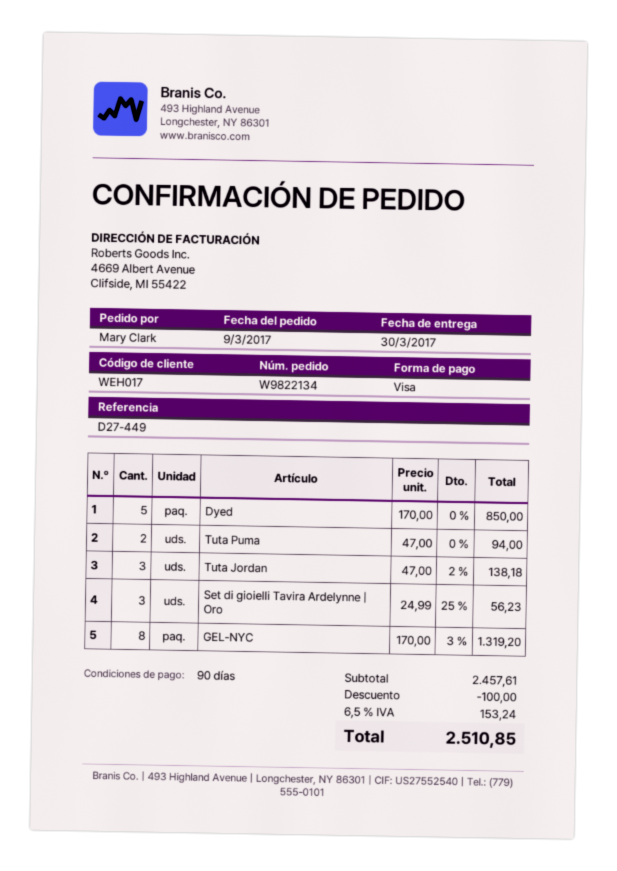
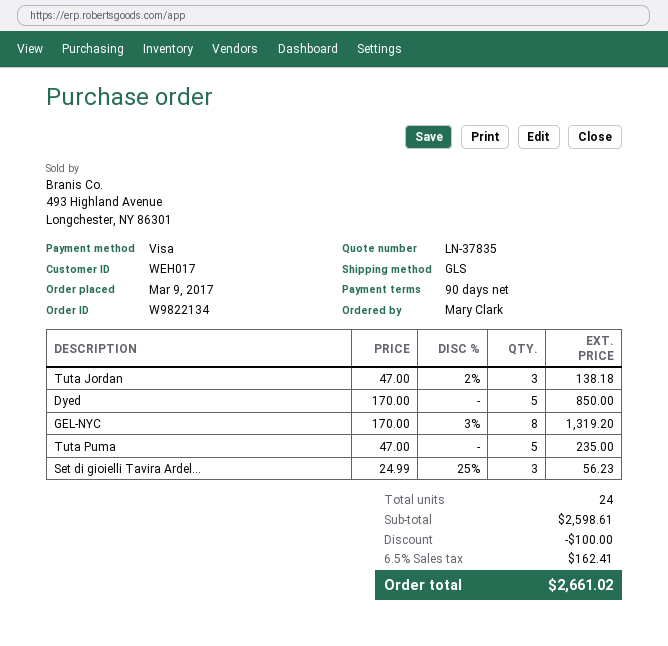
Tuta Puma: 2 x 47.00 = 94.00 -> 5 x 47.00 = 235.00
subtotal: 2457.61 -> 2598.61
tax: 6.5% = 153.24 -> 6.5% = 162.41
total: 2510.85 -> 2661.02

